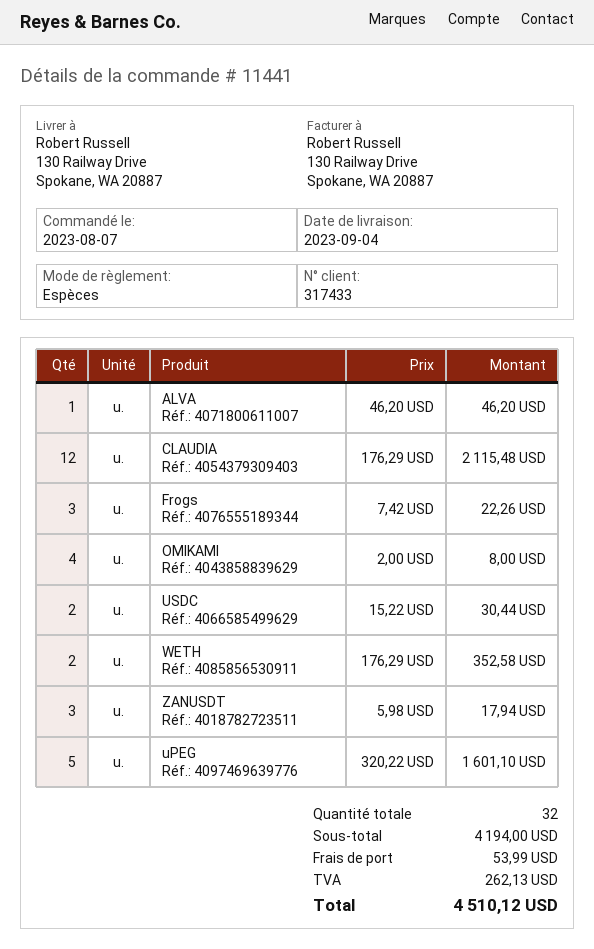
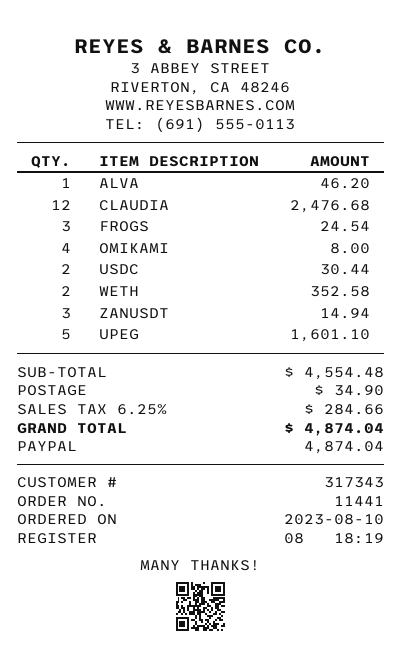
order date: 2023-08-07 -> 2023-08-10
customer number: 317433 -> 317343
payment method: cash -> PayPal
CLAUDIA: 12 for 2115.48 -> 12 for 2476.68
Frogs: 3 for 22.26 -> 3 for 24.54
ZANUSDT: 3 for 17.94 -> 3 for 14.94
subtotal: 4194.00 -> 4554.48
shipping: 53.99 -> 34.90
tax: 262.13 -> 284.66
total: 4510.12 -> 4874.04

